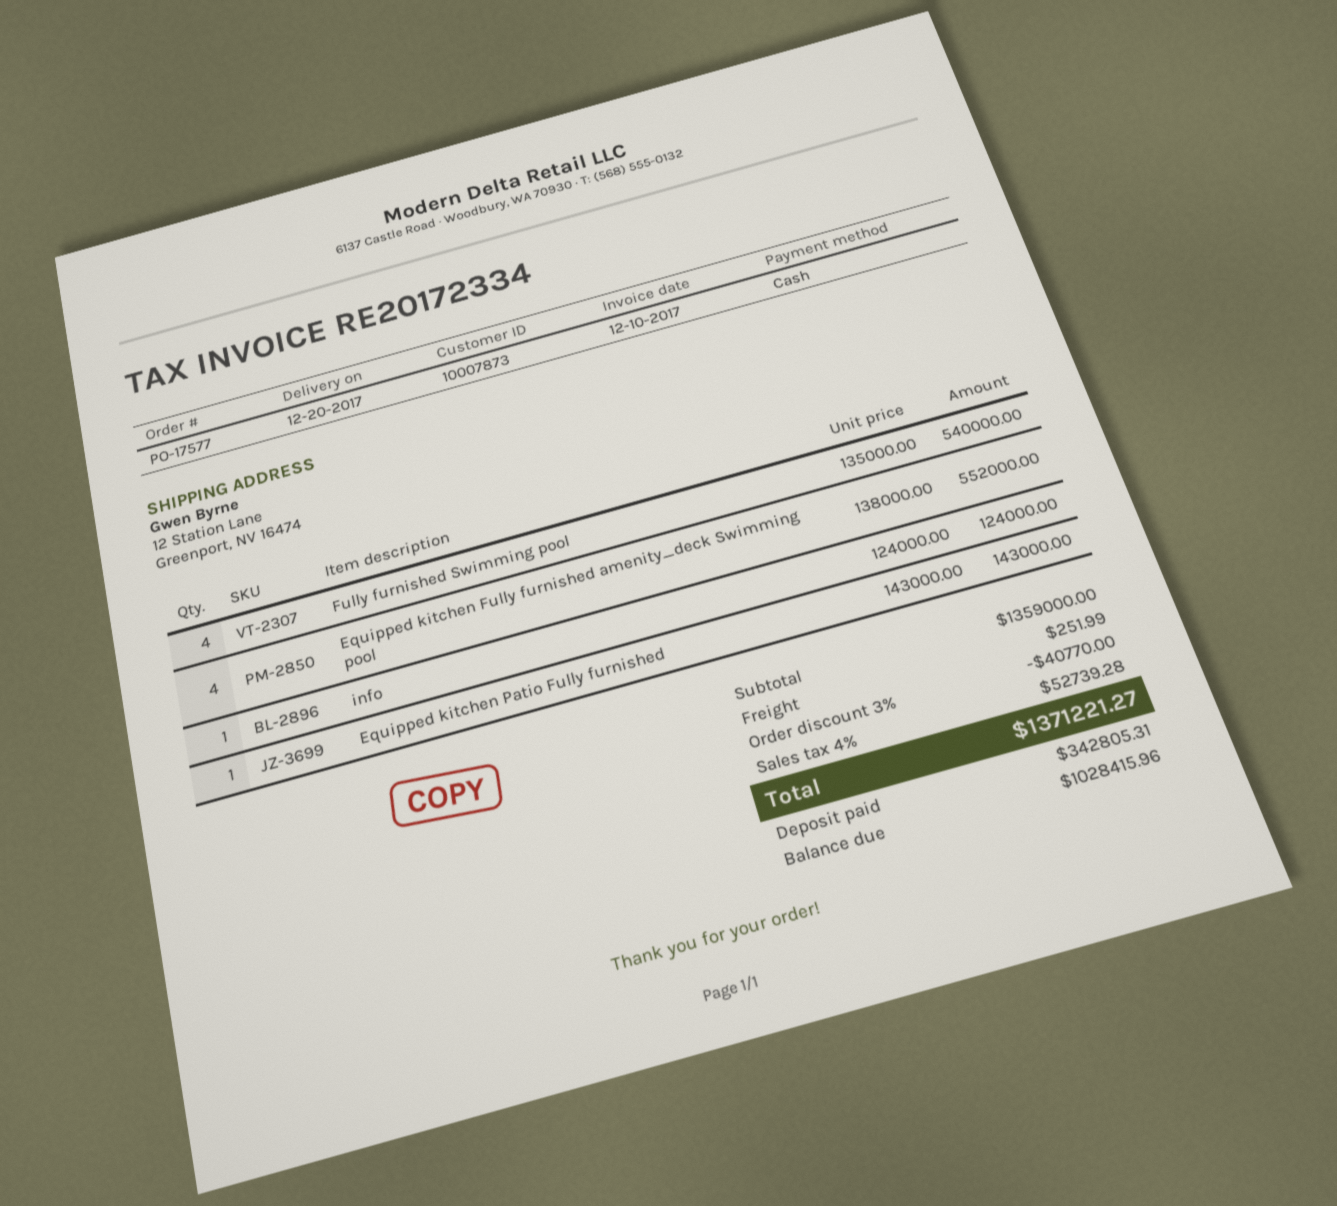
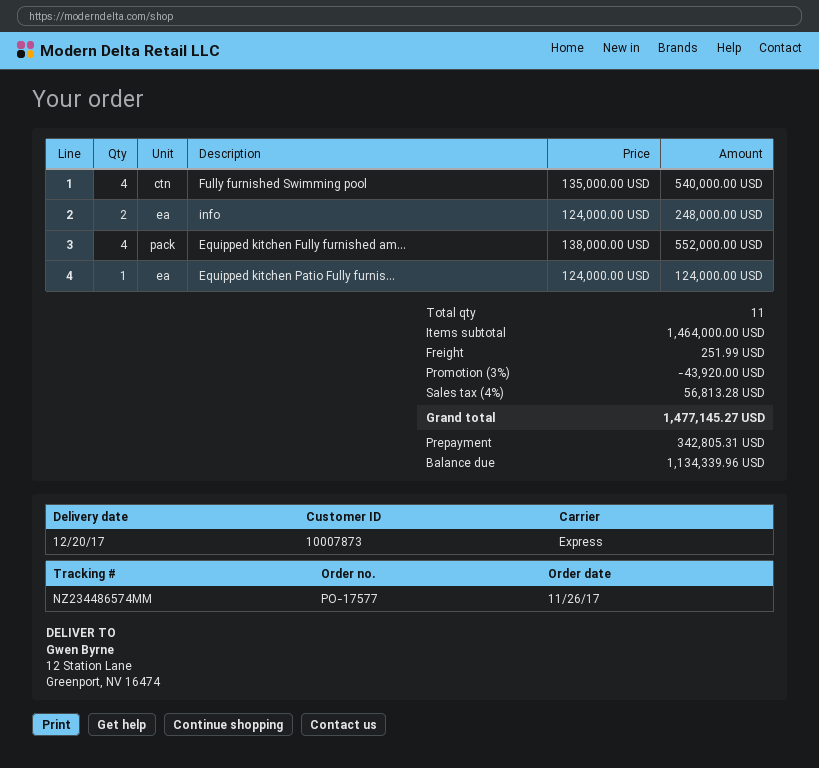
info: 1 x 124000.00 = 124000.00 -> 2 x 124000.00 = 248000.00
Equipped kitchen Patio Fully furnished: 1 x 143000.00 = 143000.00 -> 1 x 124000.00 = 124000.00
subtotal: 1359000.00 -> 1464000.00
discount: 3% = 40770.00 -> 3% = 43920.00
tax: 4% = 52739.28 -> 4% = 56813.28
total: 1371221.27 -> 1477145.27
balance: 1028415.96 -> 1134339.96

